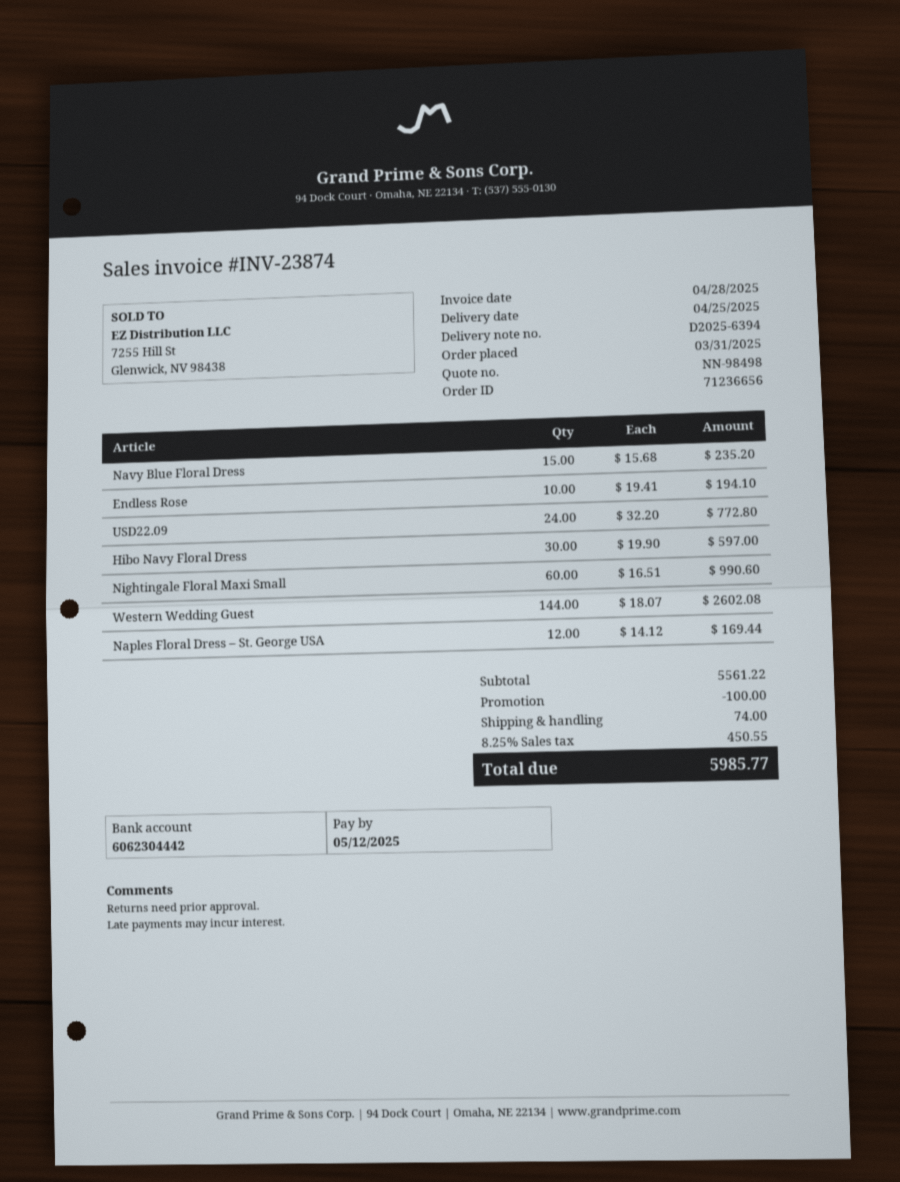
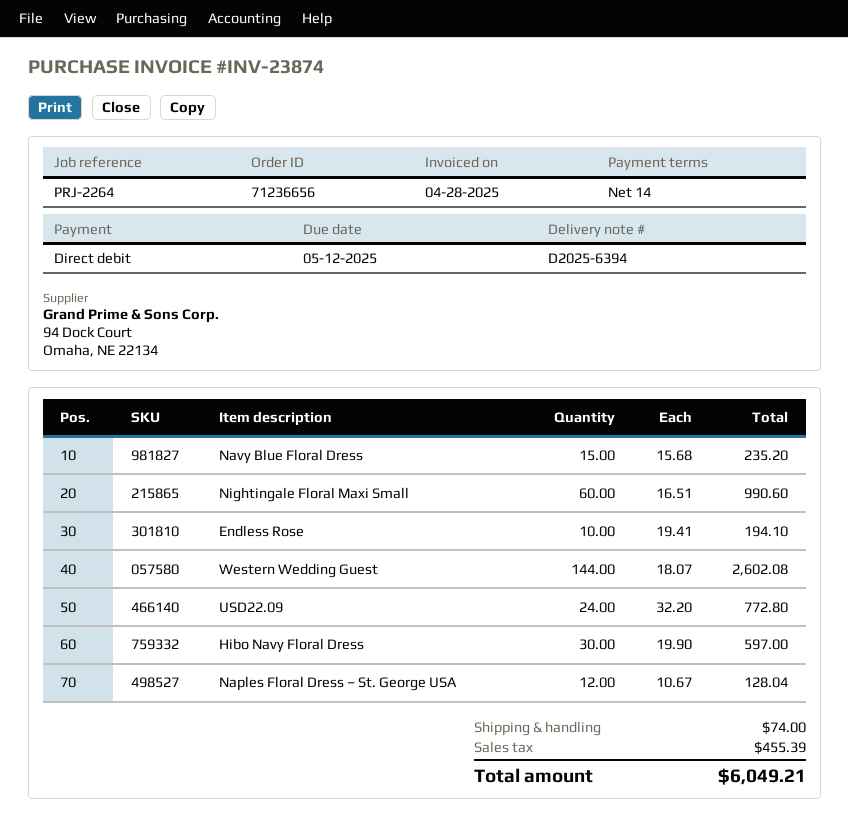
Naples Floral Dress – St. George USA: 12 x 14.12 = 169.44 -> 12 x 10.67 = 128.04
discount: 100.00 -> none
tax: 450.55 -> 455.39
total: 5985.77 -> 6049.21

